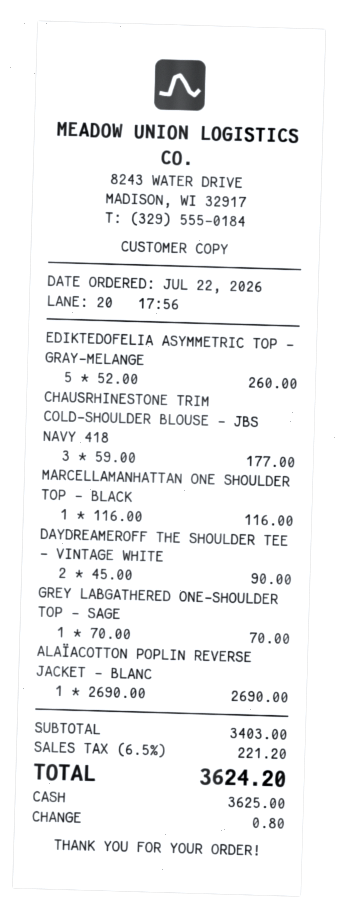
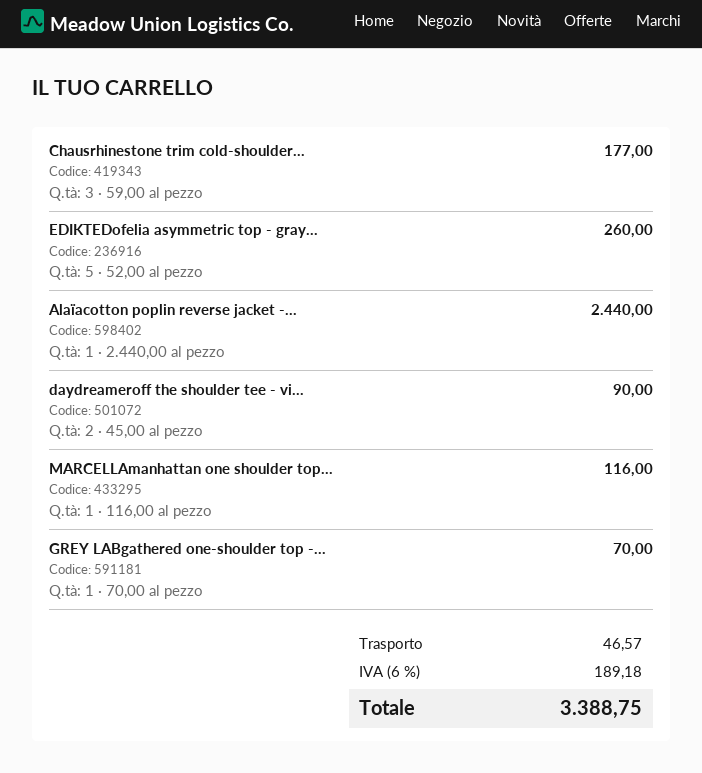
ALAÏACOTTON POPLIN REVERSE JACKET - BLANC: 1 x 2690.00 = 2690.00 -> 1 x 2440.00 = 2440.00
shipping: none -> 46.57
tax: 6.5% = 221.20 -> 6% = 189.18
total: 3624.20 -> 3388.75

